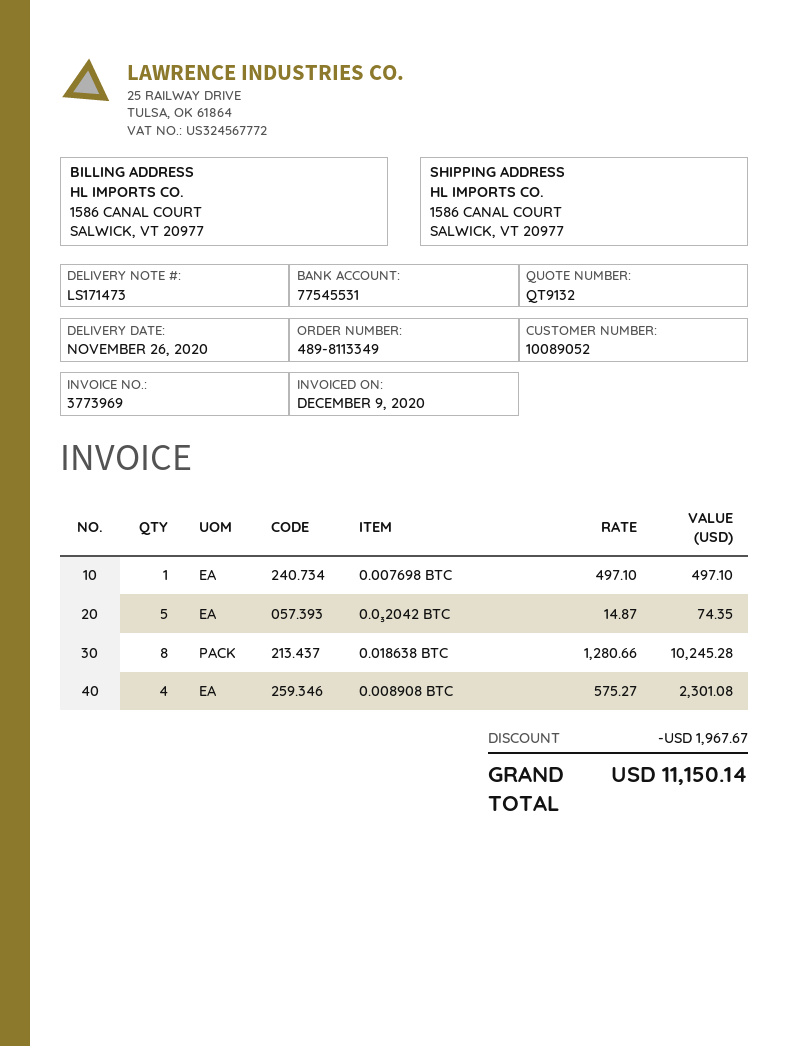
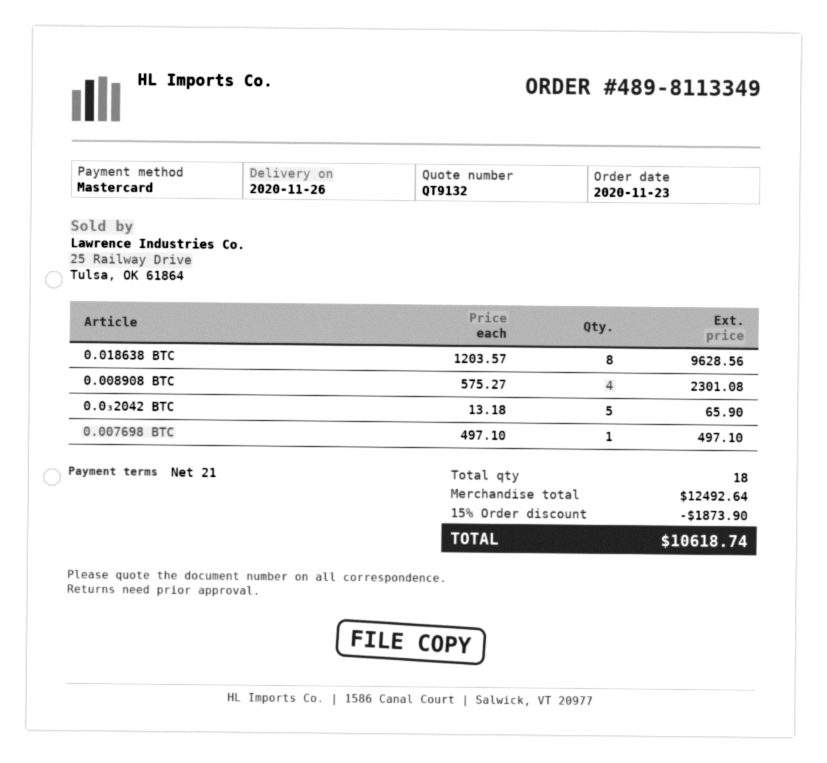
0.0₃2042 BTC: 5 x 14.87 = 74.35 -> 5 x 13.18 = 65.90
0.018638 BTC: 8 x 1280.66 = 10245.28 -> 8 x 1203.57 = 9628.56
discount: 1967.67 -> 1873.90
total: 11150.14 -> 10618.74

